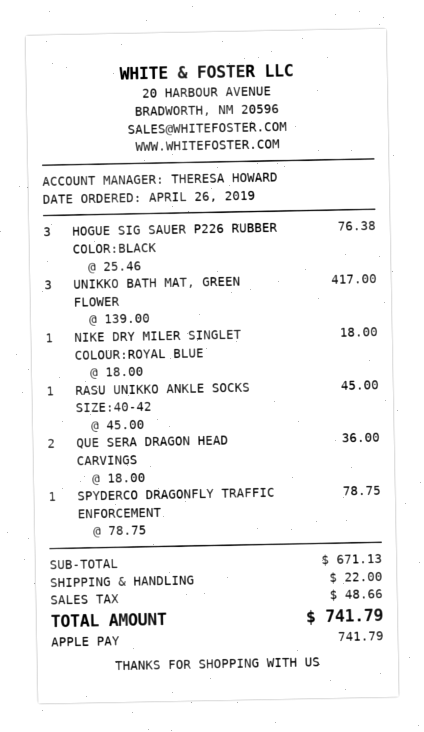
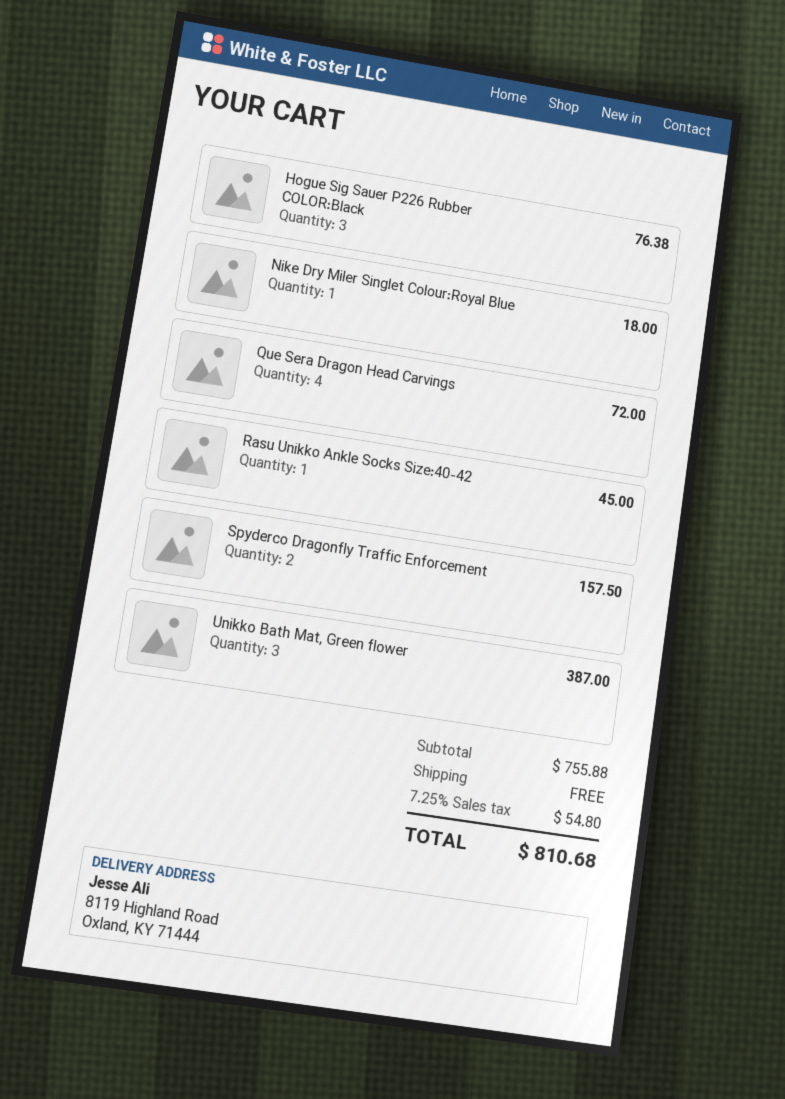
UNIKKO BATH MAT, GREEN FLOWER: 3 for 417.00 -> 3 for 387.00
QUE SERA DRAGON HEAD CARVINGS: 2 for 36.00 -> 4 for 72.00
SPYDERCO DRAGONFLY TRAFFIC ENFORCEMENT: 1 for 78.75 -> 2 for 157.50
subtotal: 671.13 -> 755.88
shipping: 22.00 -> 0.00
tax: 48.66 -> 54.80
total: 741.79 -> 810.68

